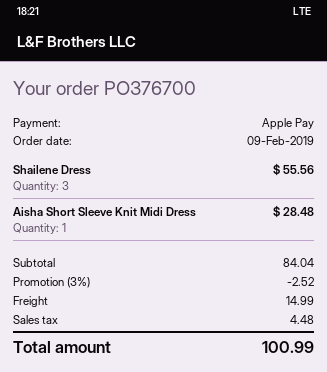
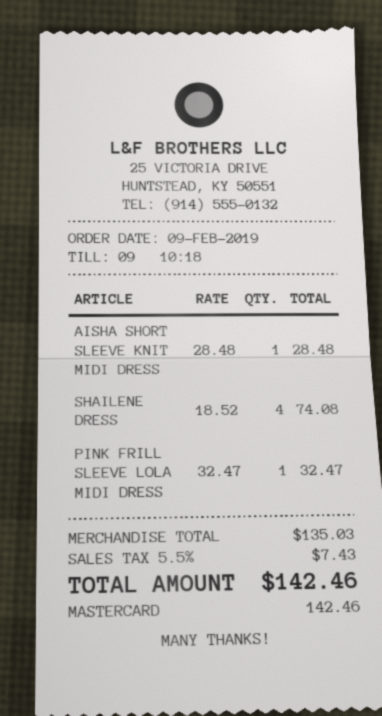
payment method: Apple Pay -> Mastercard
Shailene Dress: 3 for 55.56 -> 4 for 74.08
PINK FRILL SLEEVE LOLA MIDI DRESS: none -> 1 for 32.47
subtotal: 84.04 -> 135.03
discount: 3% = 2.52 -> none
shipping: 14.99 -> none
tax: 4.48 -> 7.43
total: 100.99 -> 142.46

